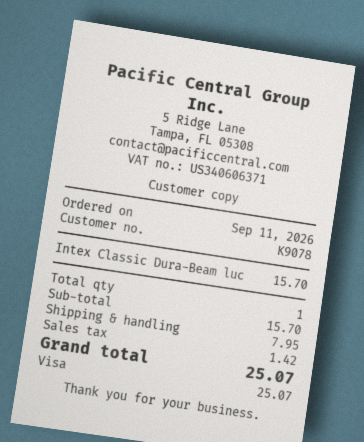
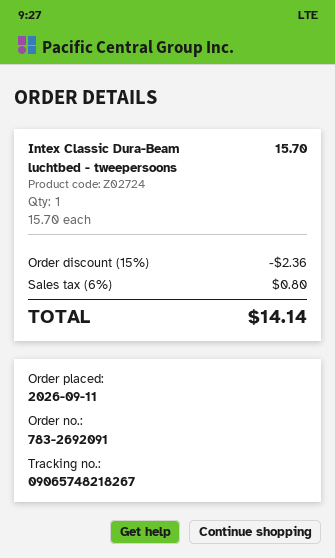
discount: none -> 15% = 2.36
shipping: 7.95 -> none
tax: 1.42 -> 0.80
total: 25.07 -> 14.14

